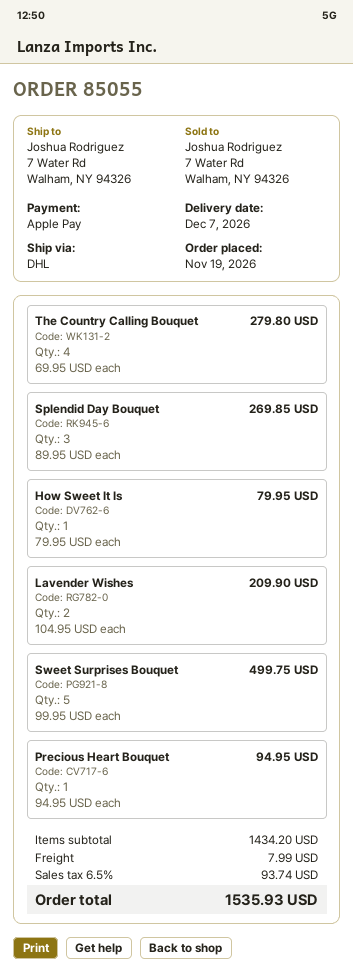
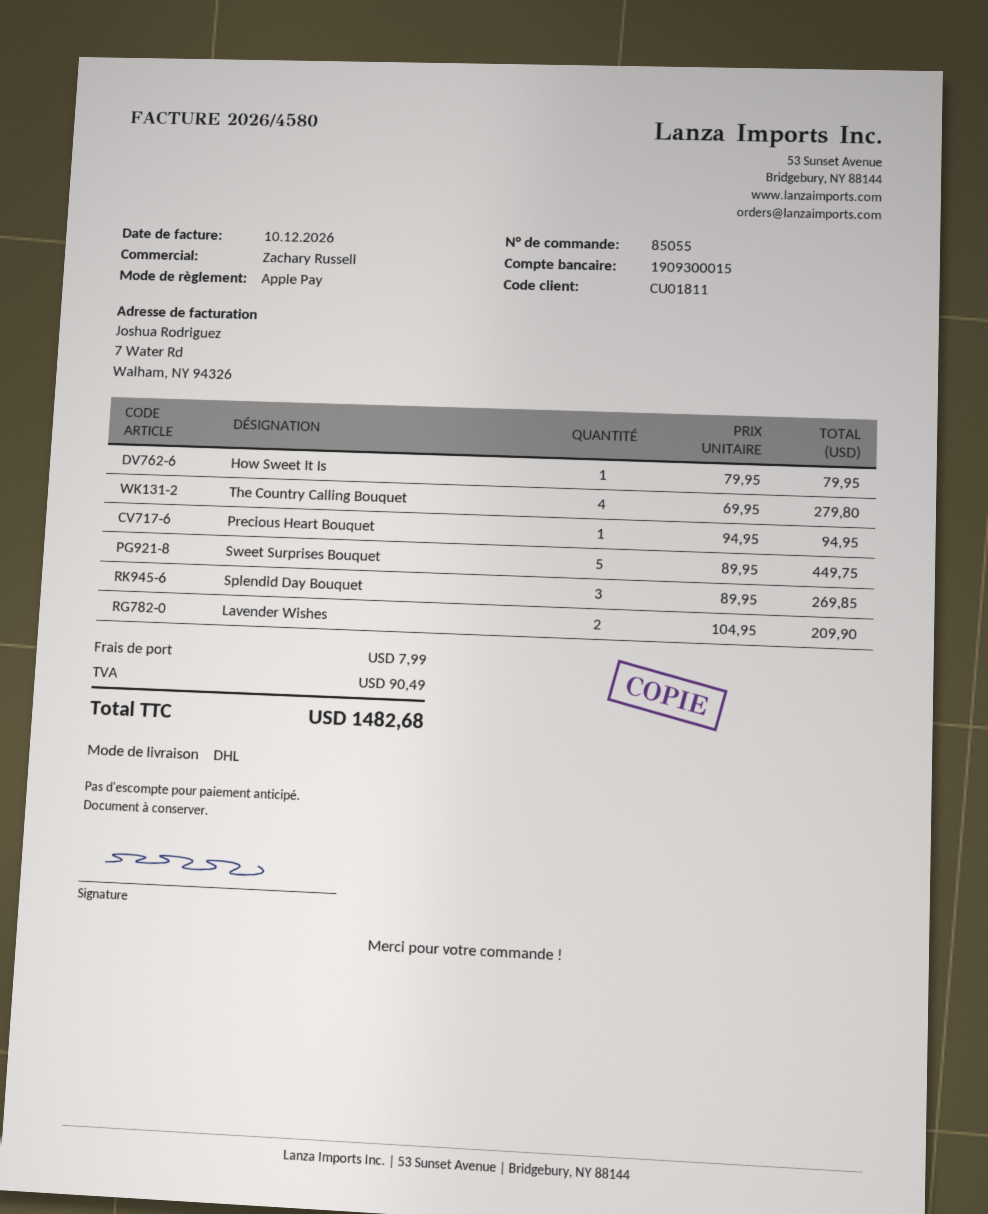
Sweet Surprises Bouquet: 5 x 99.95 = 499.75 -> 5 x 89.95 = 449.75
tax: 93.74 -> 90.49
total: 1535.93 -> 1482.68

